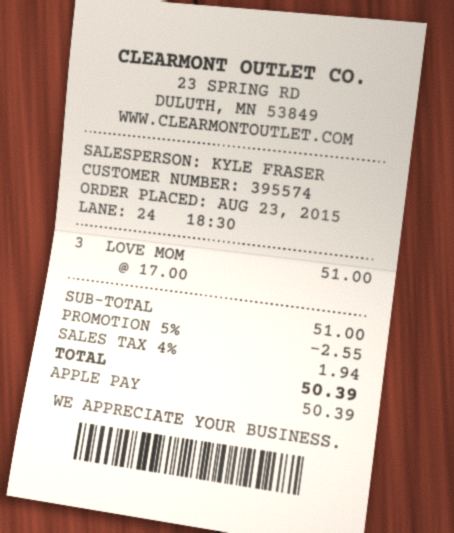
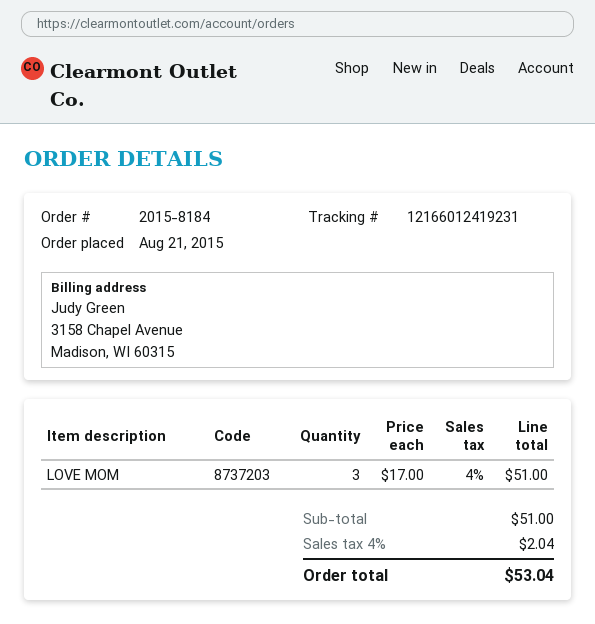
order date: 2015-08-23 -> 2015-08-21
discount: 5% = 2.55 -> none
tax: 4% = 1.94 -> 4% = 2.04
total: 50.39 -> 53.04

